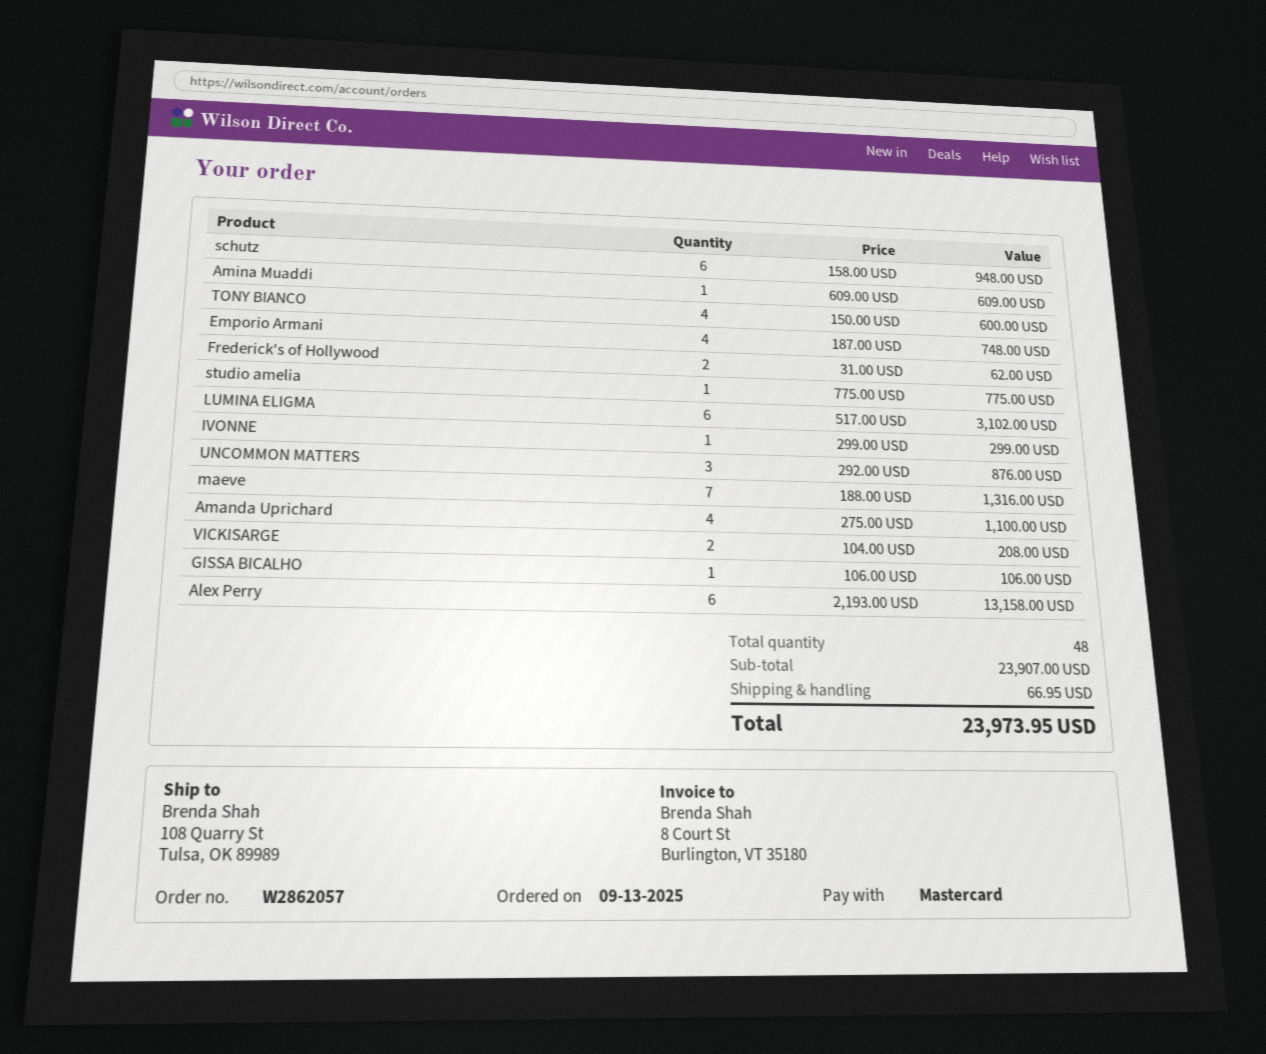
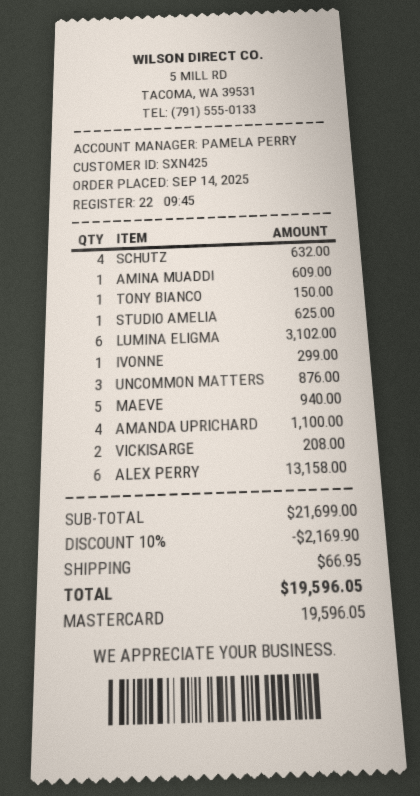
order date: 2025-09-13 -> 2025-09-14
schutz: 6 for 948.00 -> 4 for 632.00
TONY BIANCO: 4 for 600.00 -> 1 for 150.00
Emporio Armani: 4 for 748.00 -> none
Frederick's of Hollywood: 2 for 62.00 -> none
studio amelia: 1 for 775.00 -> 1 for 625.00
maeve: 7 for 1316.00 -> 5 for 940.00
GISSA BICALHO: 1 for 106.00 -> none
subtotal: 23907.00 -> 21699.00
discount: none -> 10% = 2169.90
total: 23973.95 -> 19596.05

